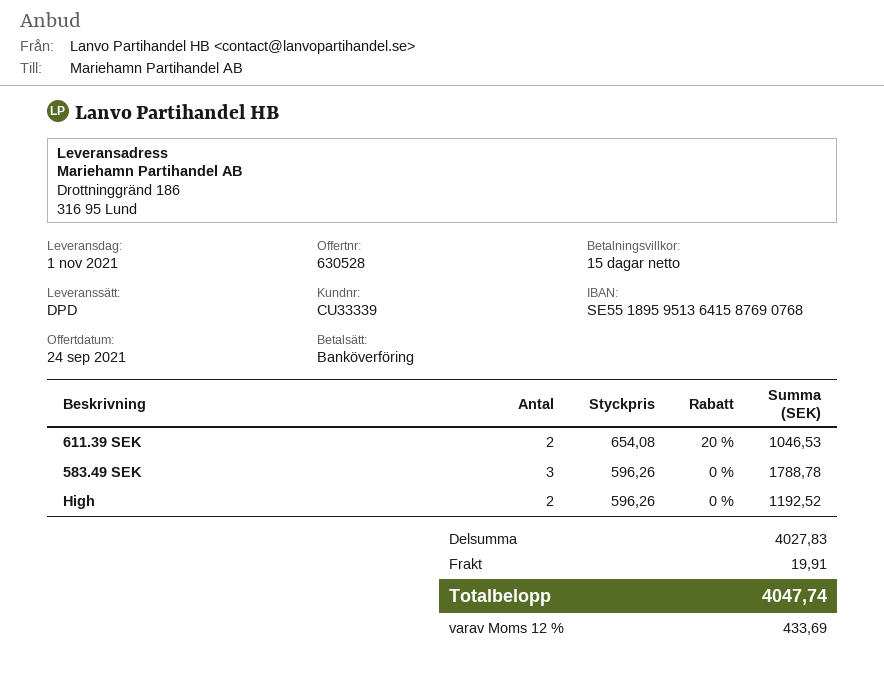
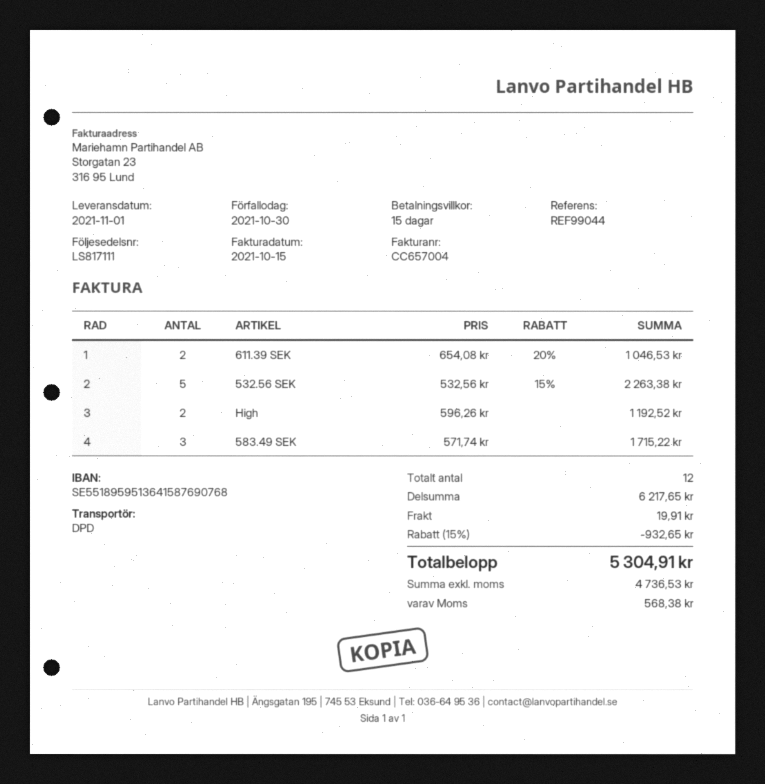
583.49 SEK: 3 x 596.26 = 1788.78 -> 3 x 571.74 = 1715.22
532.56 SEK: none -> 5 x 532.56 - 15% = 2263.38
subtotal: 4027.83 -> 6217.65
discount: none -> 15% = 932.65
tax: 433.69 -> 568.38
total: 4047.74 -> 5304.91

